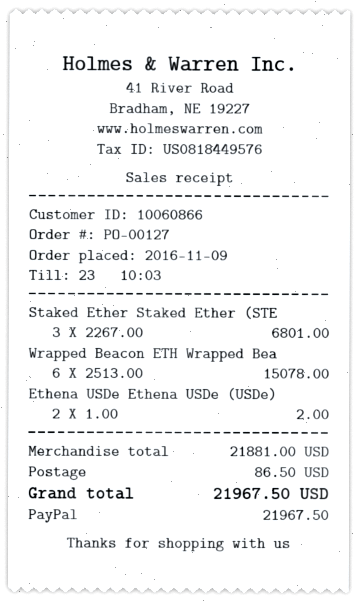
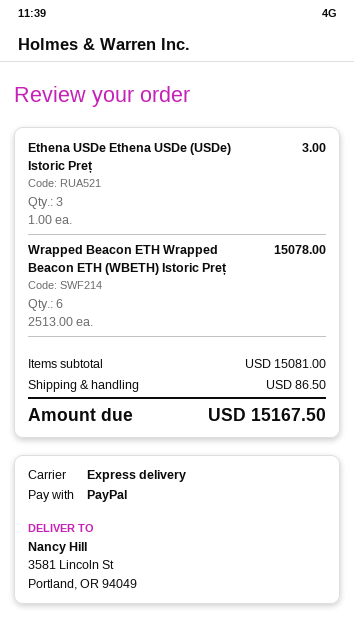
Staked Ether Staked Ether (STE: 3 x 2267.00 = 6801.00 -> none
Ethena USDe Ethena USDe (USDe): 2 x 1.00 = 2.00 -> 3 x 1.00 = 3.00
subtotal: 21881.00 -> 15081.00
total: 21967.50 -> 15167.50

